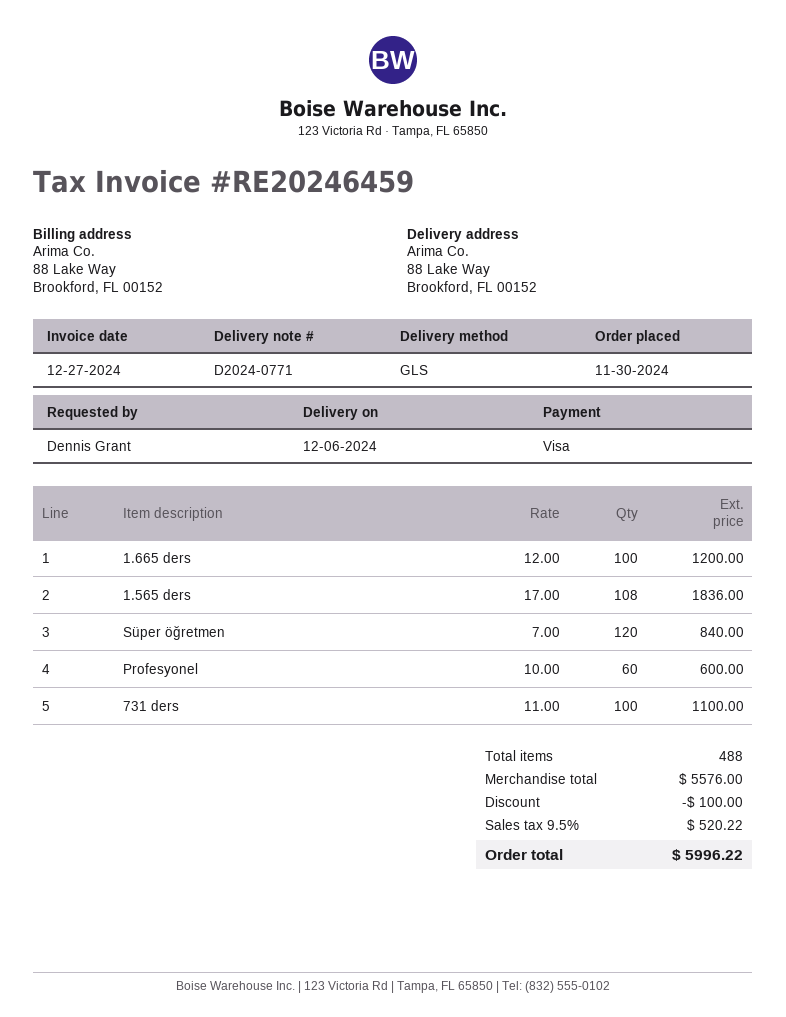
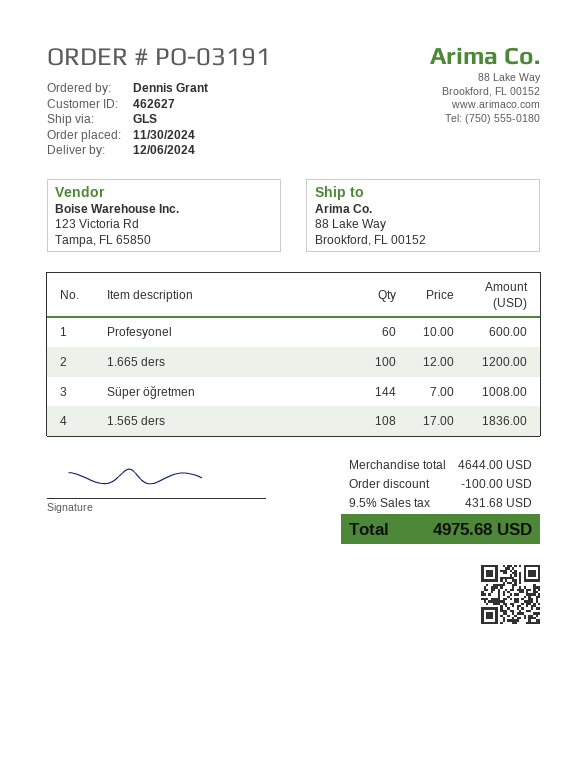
Süper öğretmen: 120 x 7.00 = 840.00 -> 144 x 7.00 = 1008.00
731 ders: 100 x 11.00 = 1100.00 -> none
subtotal: 5576.00 -> 4644.00
tax: 9.5% = 520.22 -> 9.5% = 431.68
total: 5996.22 -> 4975.68

